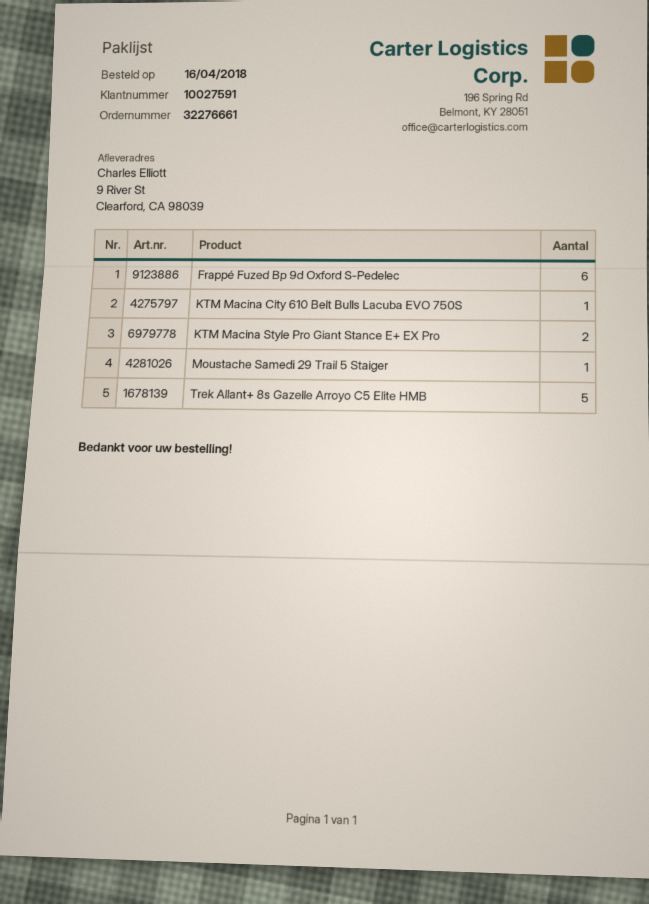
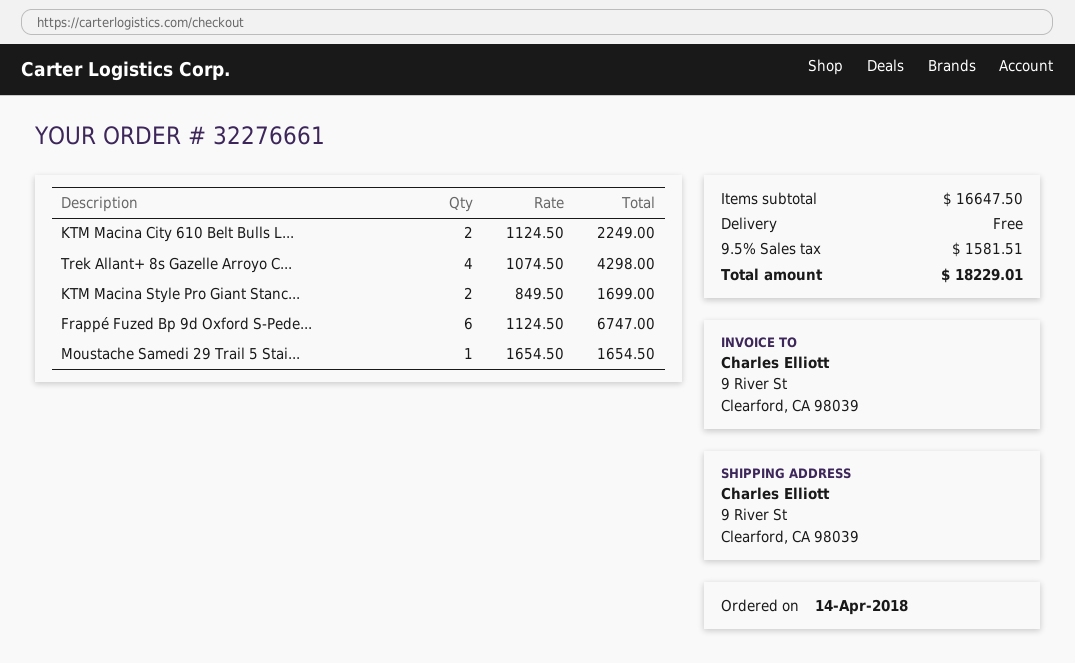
order date: 2018-04-16 -> 2018-04-14
KTM Macina City 610 Belt Bulls Lacuba EVO 750S: 1 -> 2
Trek Allant+ 8s Gazelle Arroyo C5 Elite HMB: 5 -> 4

